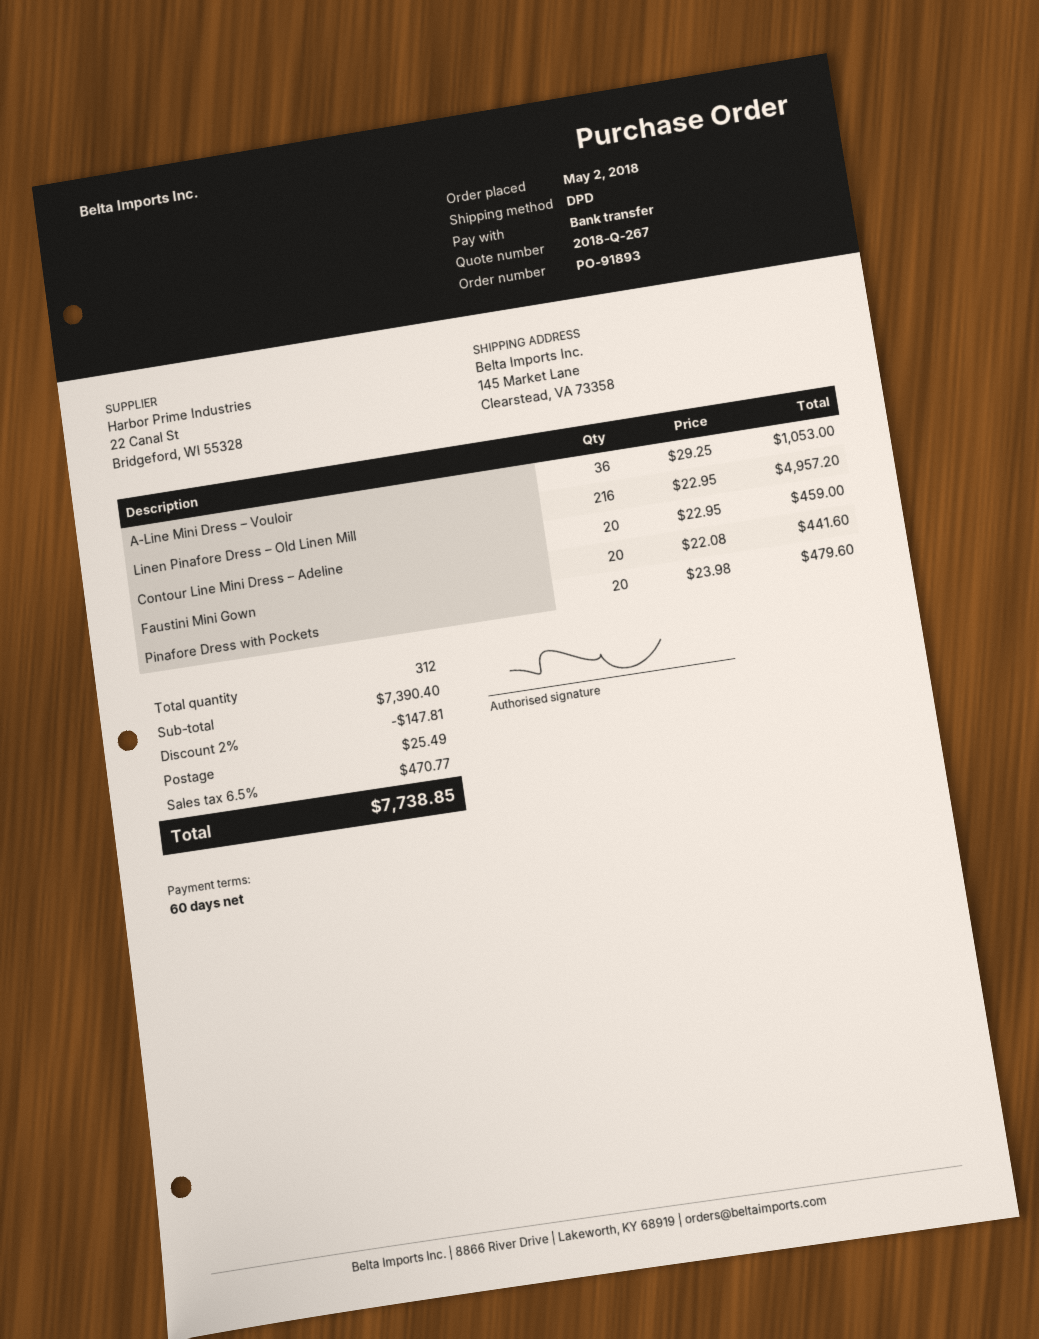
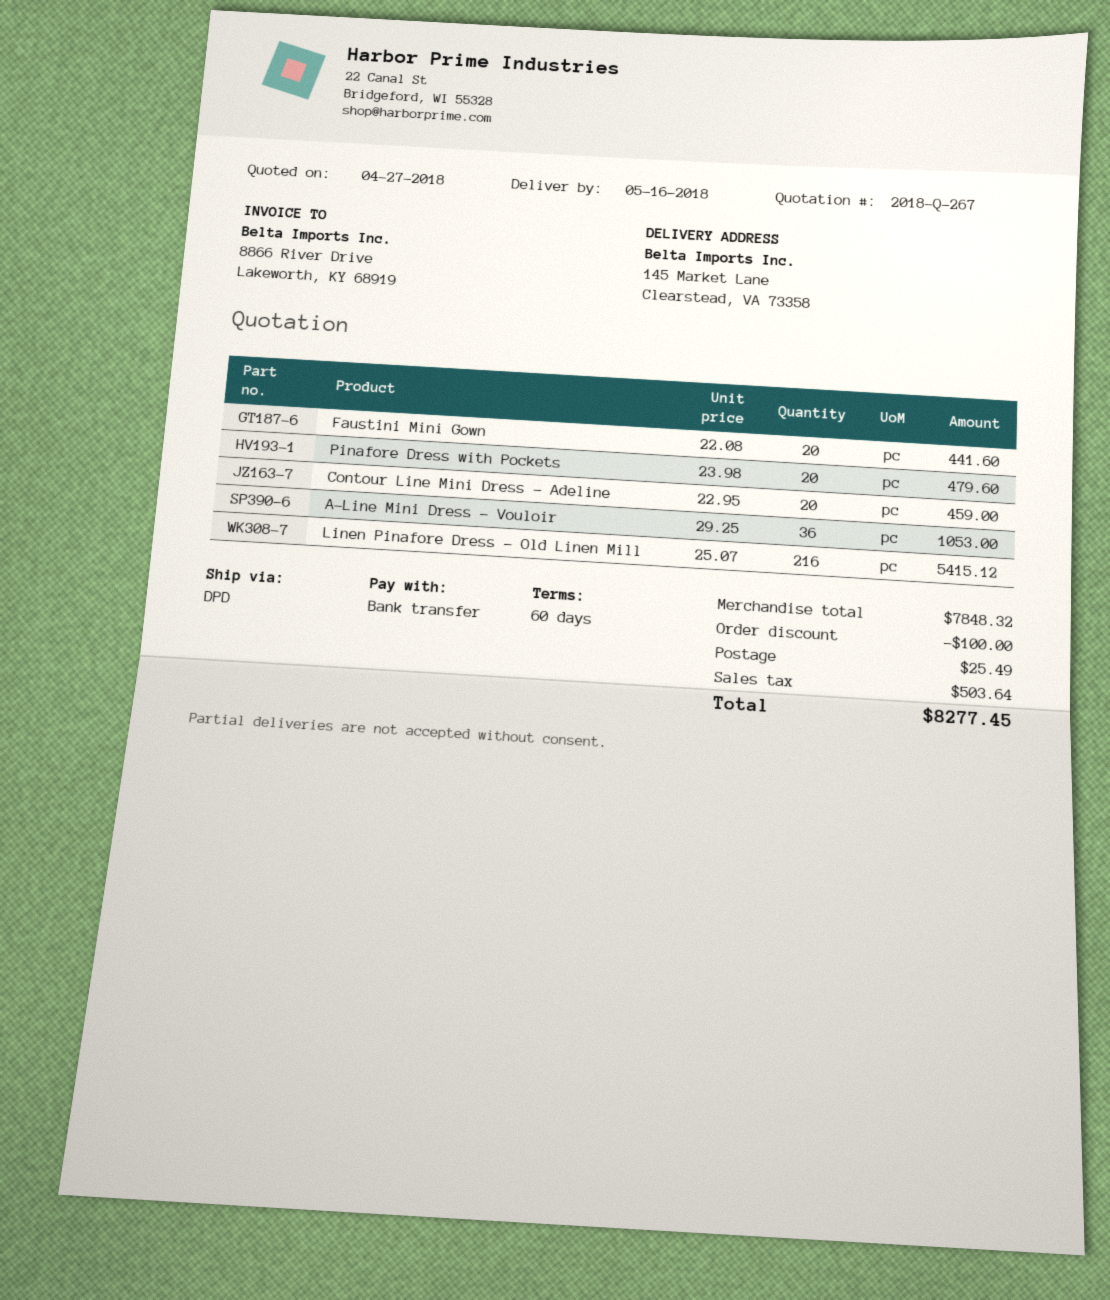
Linen Pinafore Dress – Old Linen Mill: 216 x 22.95 = 4957.20 -> 216 x 25.07 = 5415.12
subtotal: 7390.40 -> 7848.32
discount: 147.81 -> 100.00
tax: 470.77 -> 503.64
total: 7738.85 -> 8277.45

